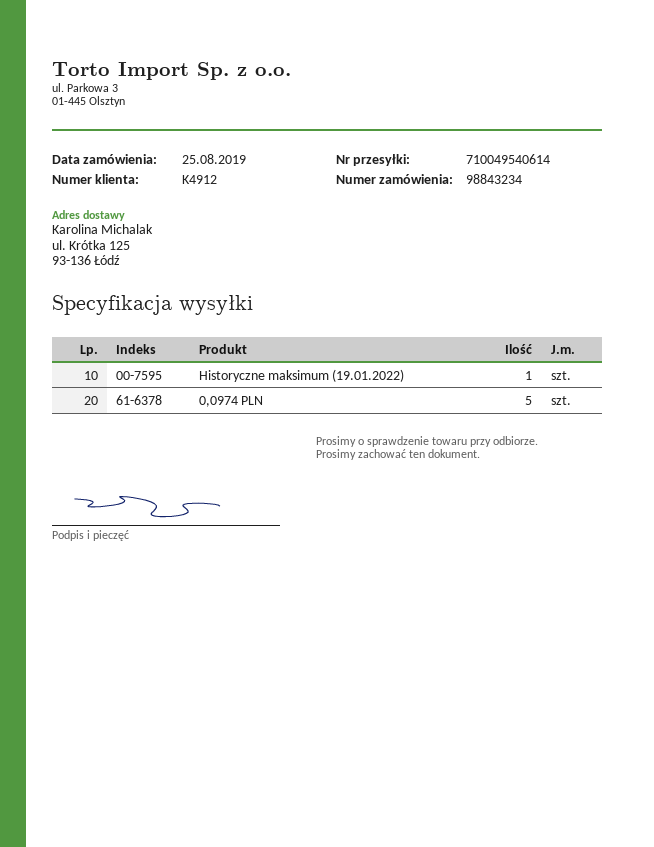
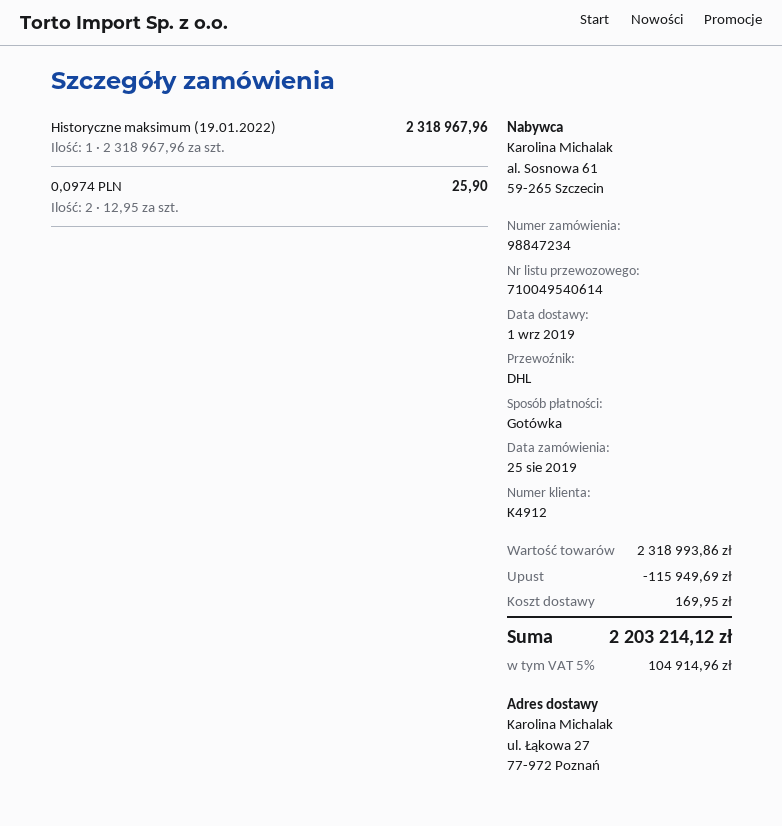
order number: 98843234 -> 98847234
ship to: ul. Krótka 125, 93-136 Łódź -> ul. Łąkowa 27, 77-972 Poznań
0,0974 PLN: 5 -> 2

